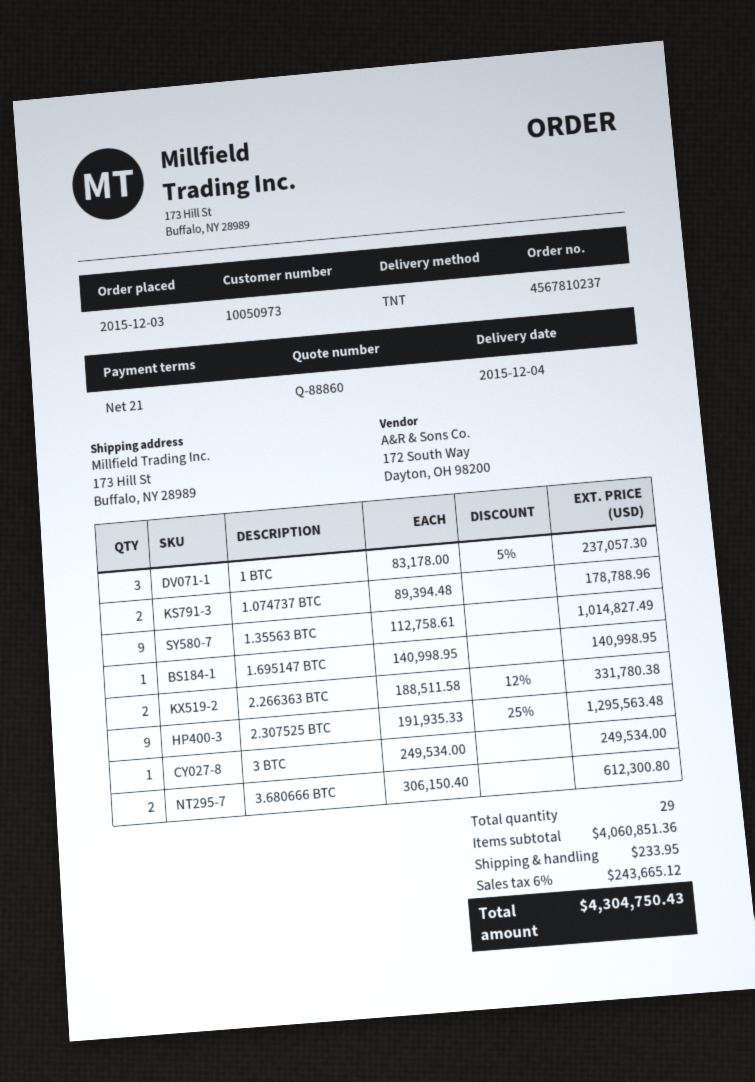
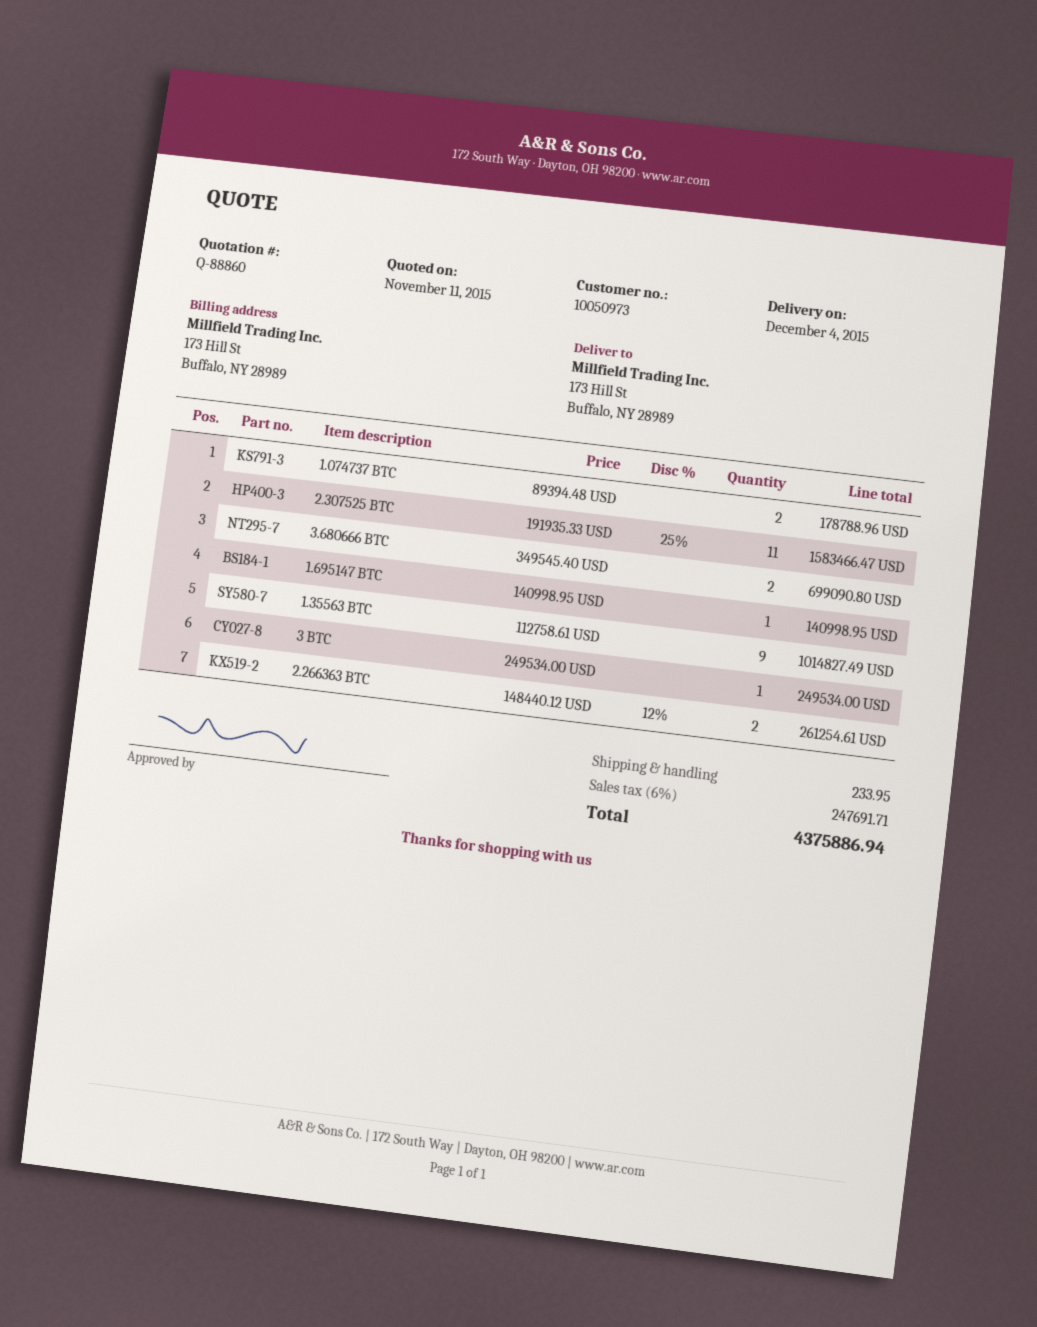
1 BTC: 3 x 83178.00 - 5% = 237057.30 -> none
2.266363 BTC: 2 x 188511.58 - 12% = 331780.38 -> 2 x 148440.12 - 12% = 261254.61
2.307525 BTC: 9 x 191935.33 - 25% = 1295563.48 -> 11 x 191935.33 - 25% = 1583466.47
3.680666 BTC: 2 x 306150.40 = 612300.80 -> 2 x 349545.40 = 699090.80
tax: 6% = 243665.12 -> 6% = 247691.71
total: 4304750.43 -> 4375886.94

